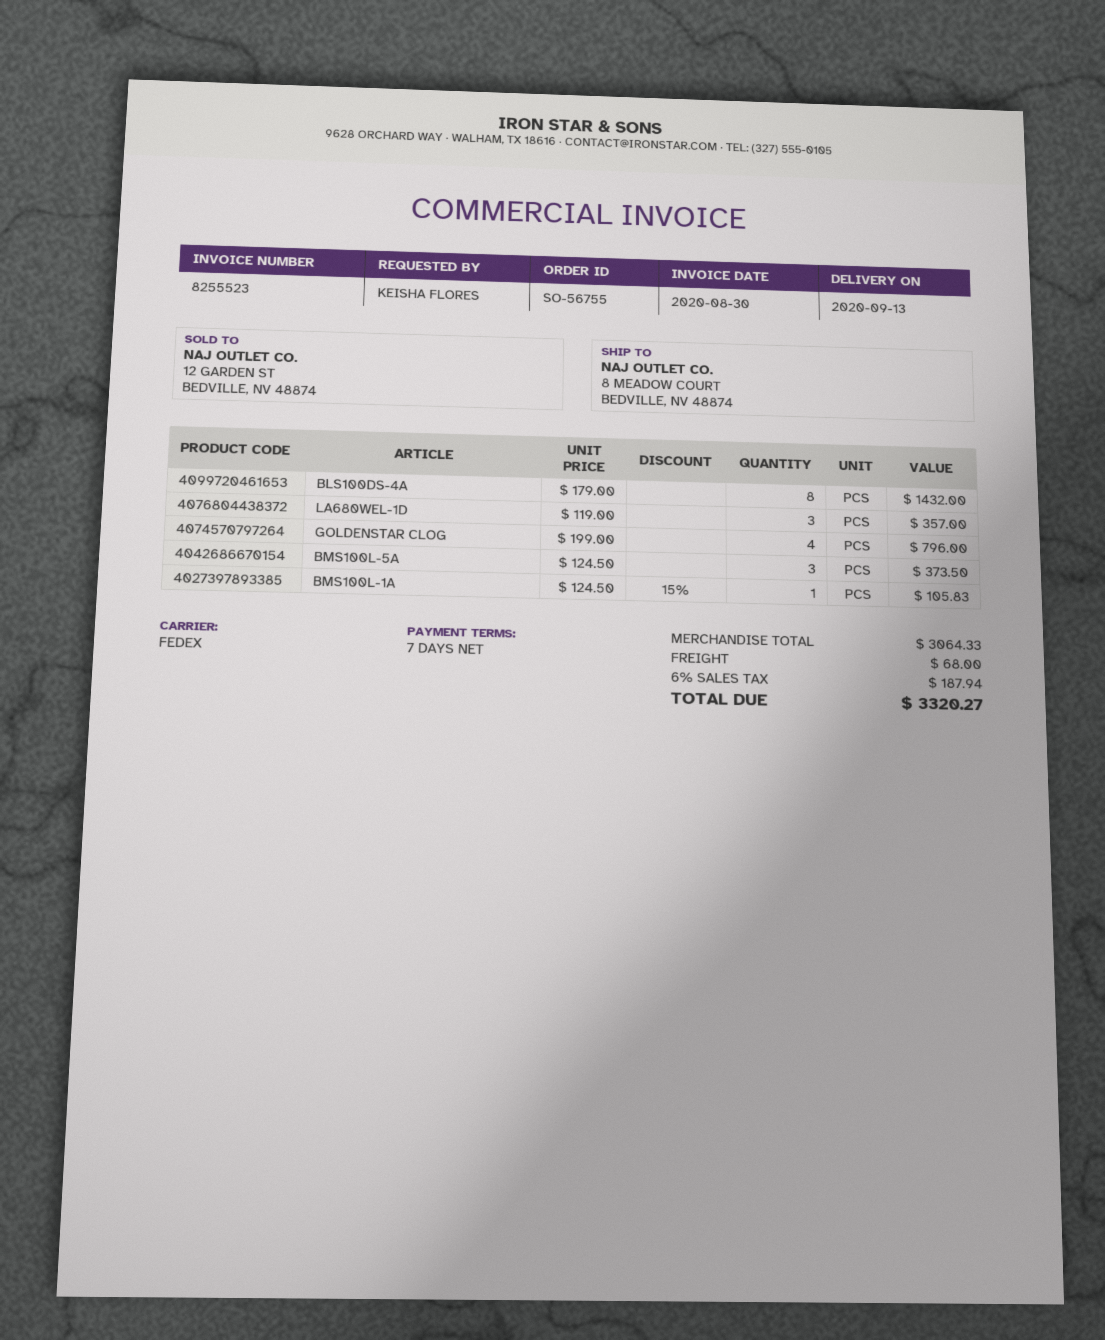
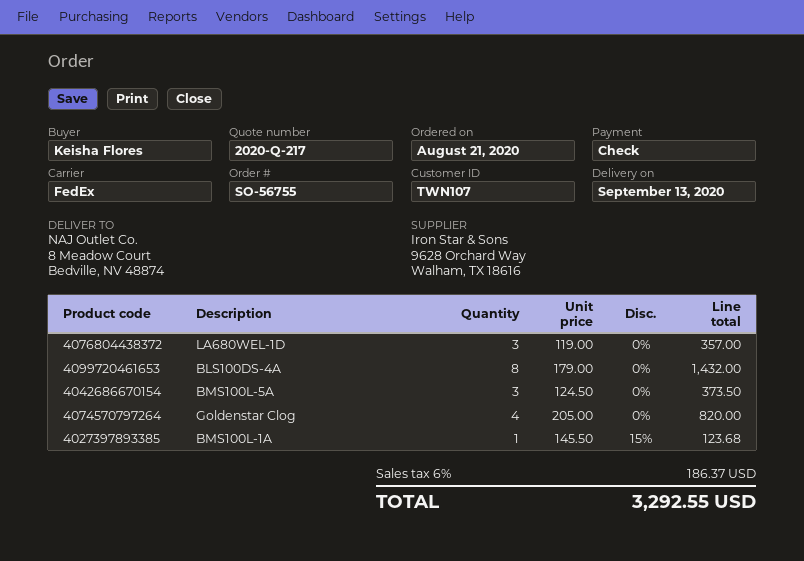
GOLDENSTAR CLOG: 4 x 199.00 = 796.00 -> 4 x 205.00 = 820.00
BMS100L-1A: 1 x 124.50 - 15% = 105.83 -> 1 x 145.50 - 15% = 123.68
shipping: 68.00 -> none
tax: 6% = 187.94 -> 6% = 186.37
total: 3320.27 -> 3292.55

